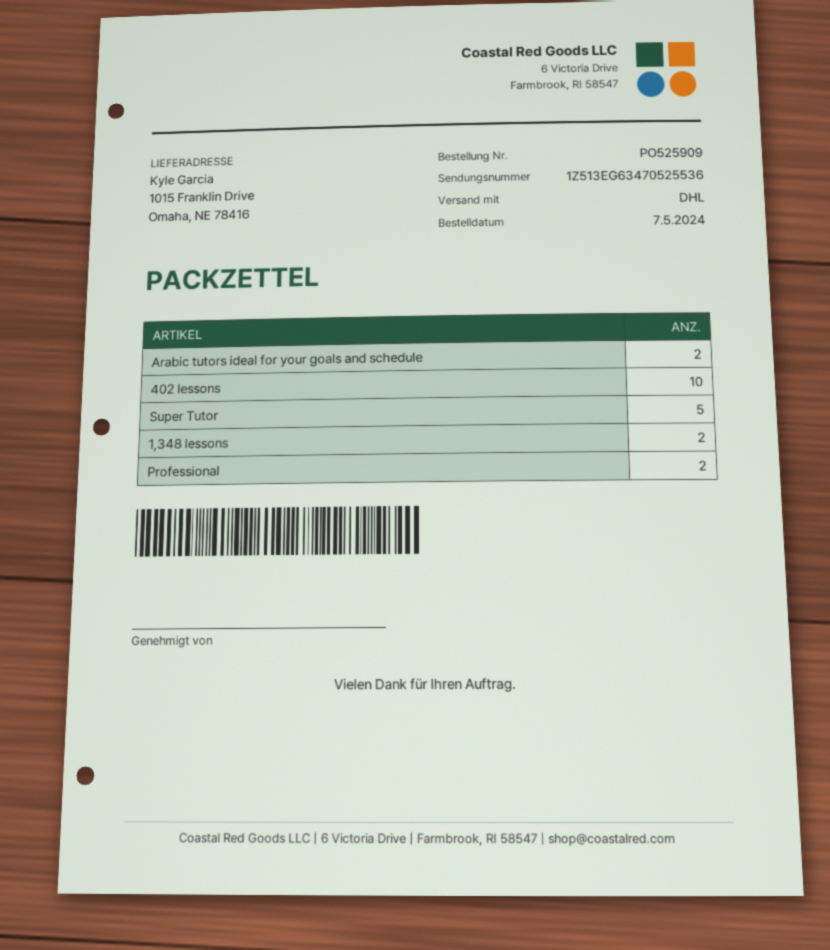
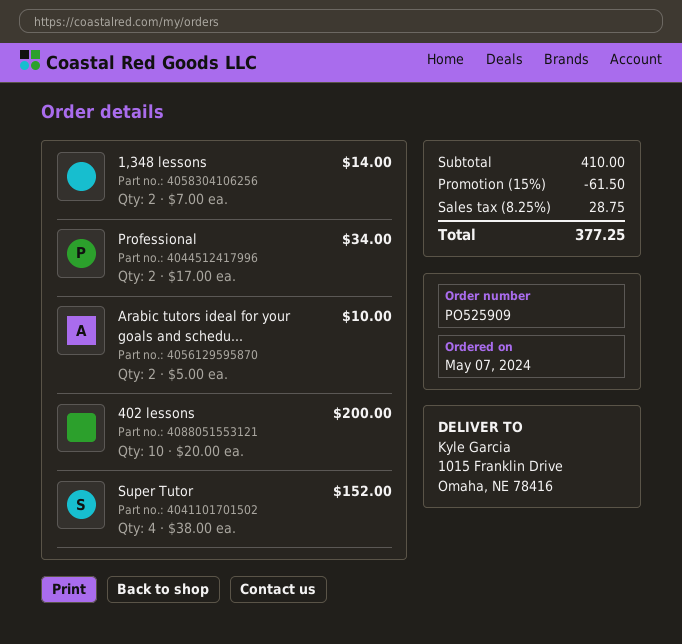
Super Tutor: 5 -> 4

